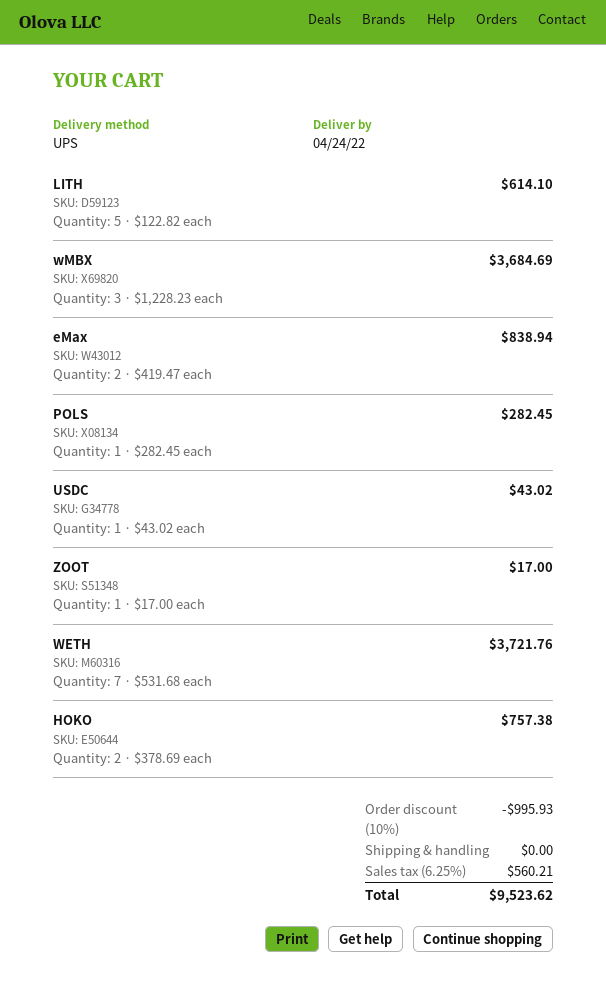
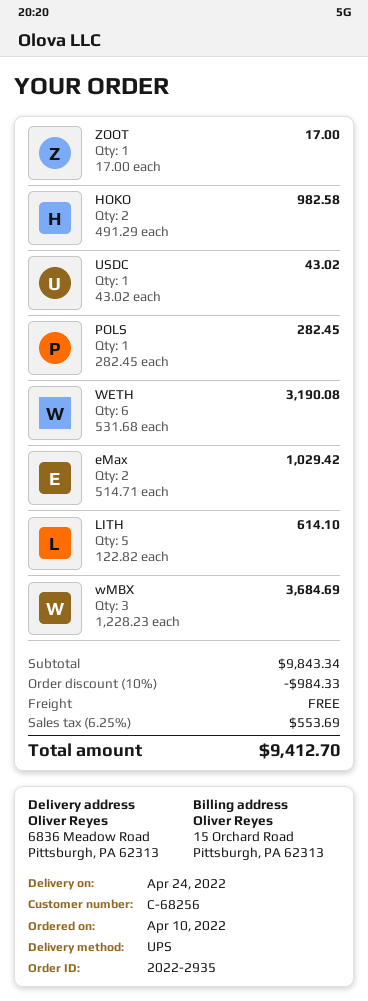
eMax: 2 x 419.47 = 838.94 -> 2 x 514.71 = 1029.42
WETH: 7 x 531.68 = 3721.76 -> 6 x 531.68 = 3190.08
HOKO: 2 x 378.69 = 757.38 -> 2 x 491.29 = 982.58
discount: 10% = 995.93 -> 10% = 984.33
tax: 6.25% = 560.21 -> 6.25% = 553.69
total: 9523.62 -> 9412.70

